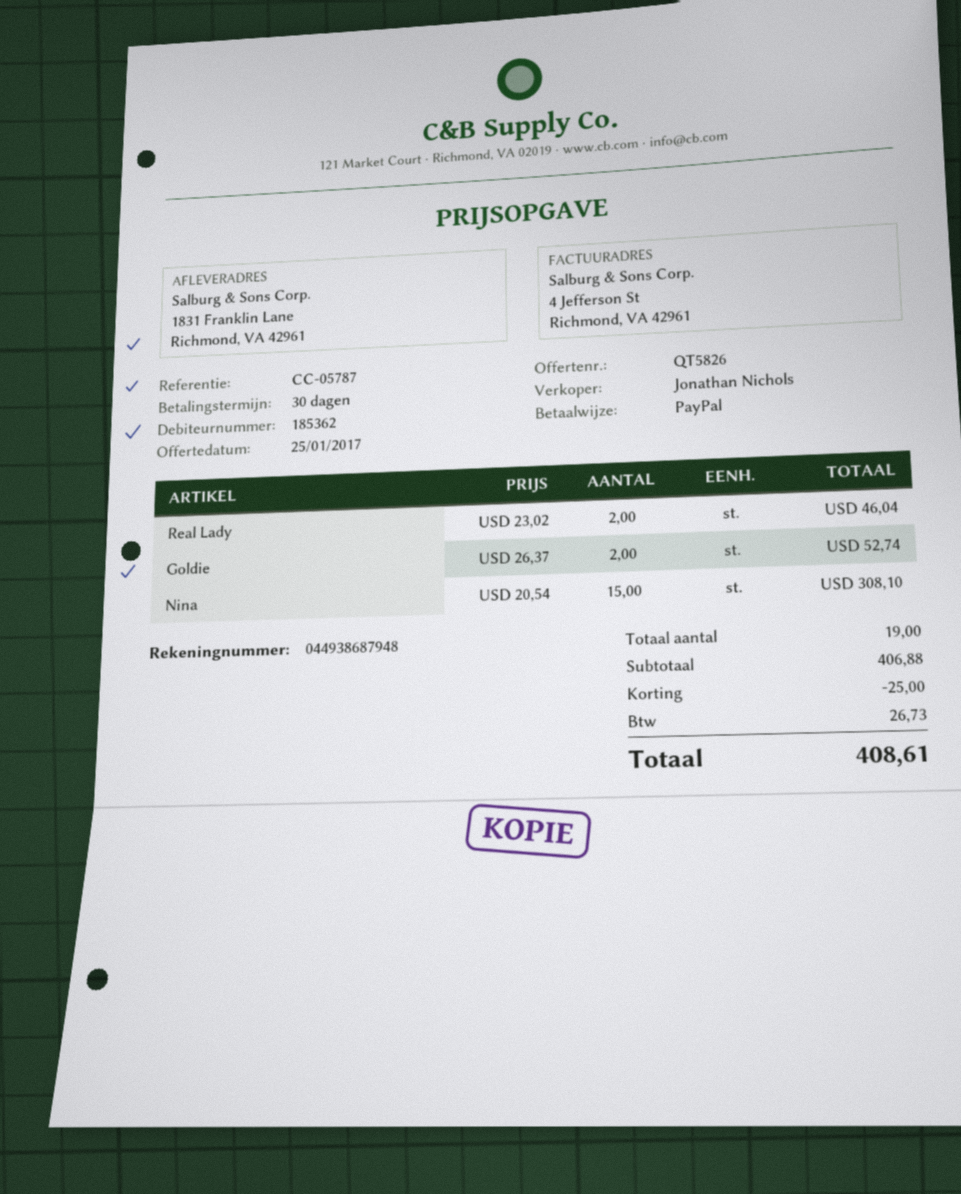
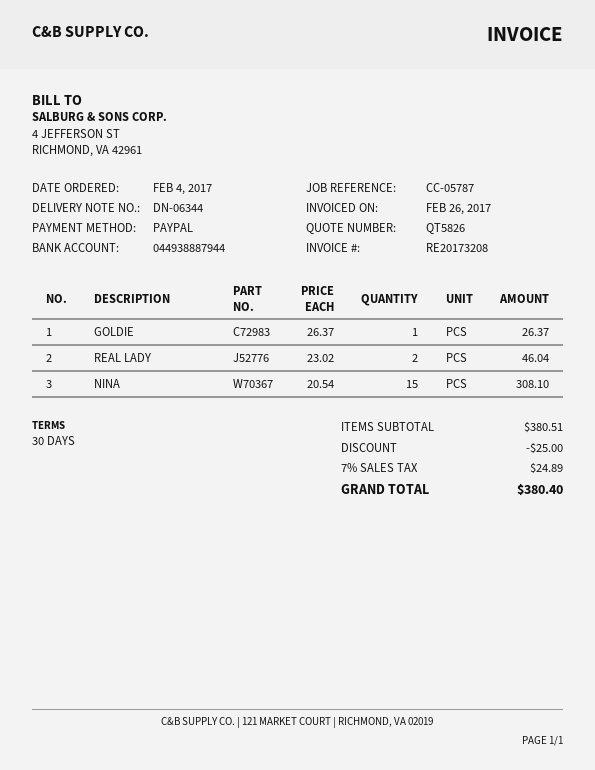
bank account: 044938687948 -> 044938887944
Goldie: 2 x 26.37 = 52.74 -> 1 x 26.37 = 26.37
subtotal: 406.88 -> 380.51
tax: 26.73 -> 24.89
total: 408.61 -> 380.40

